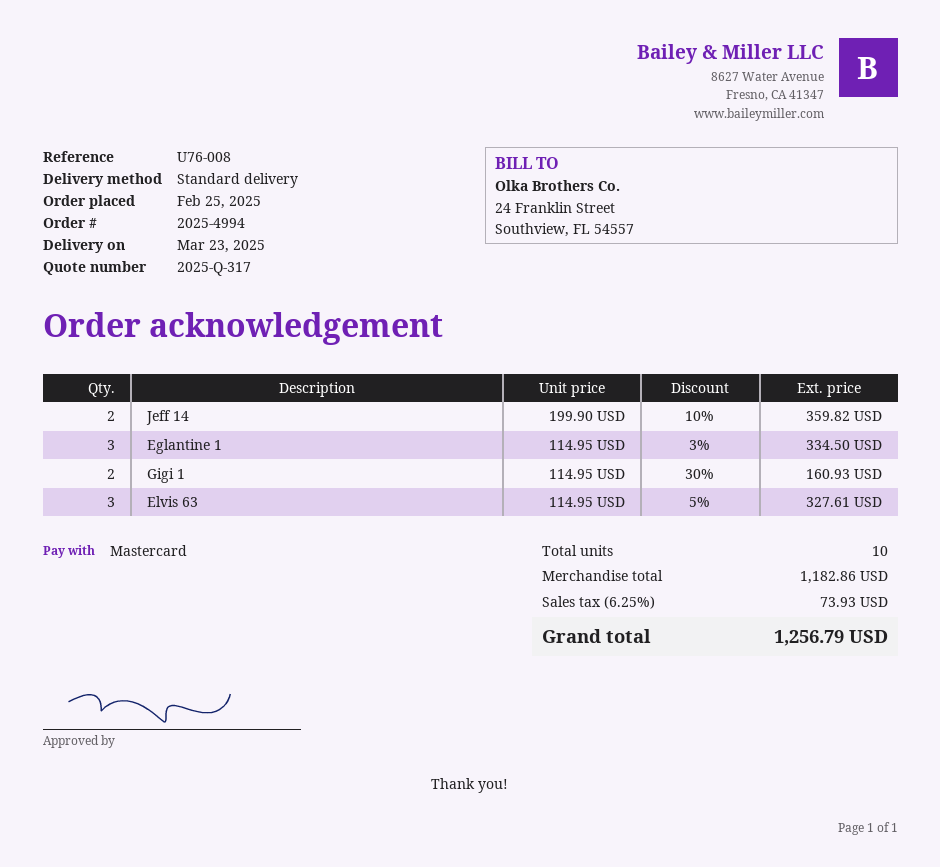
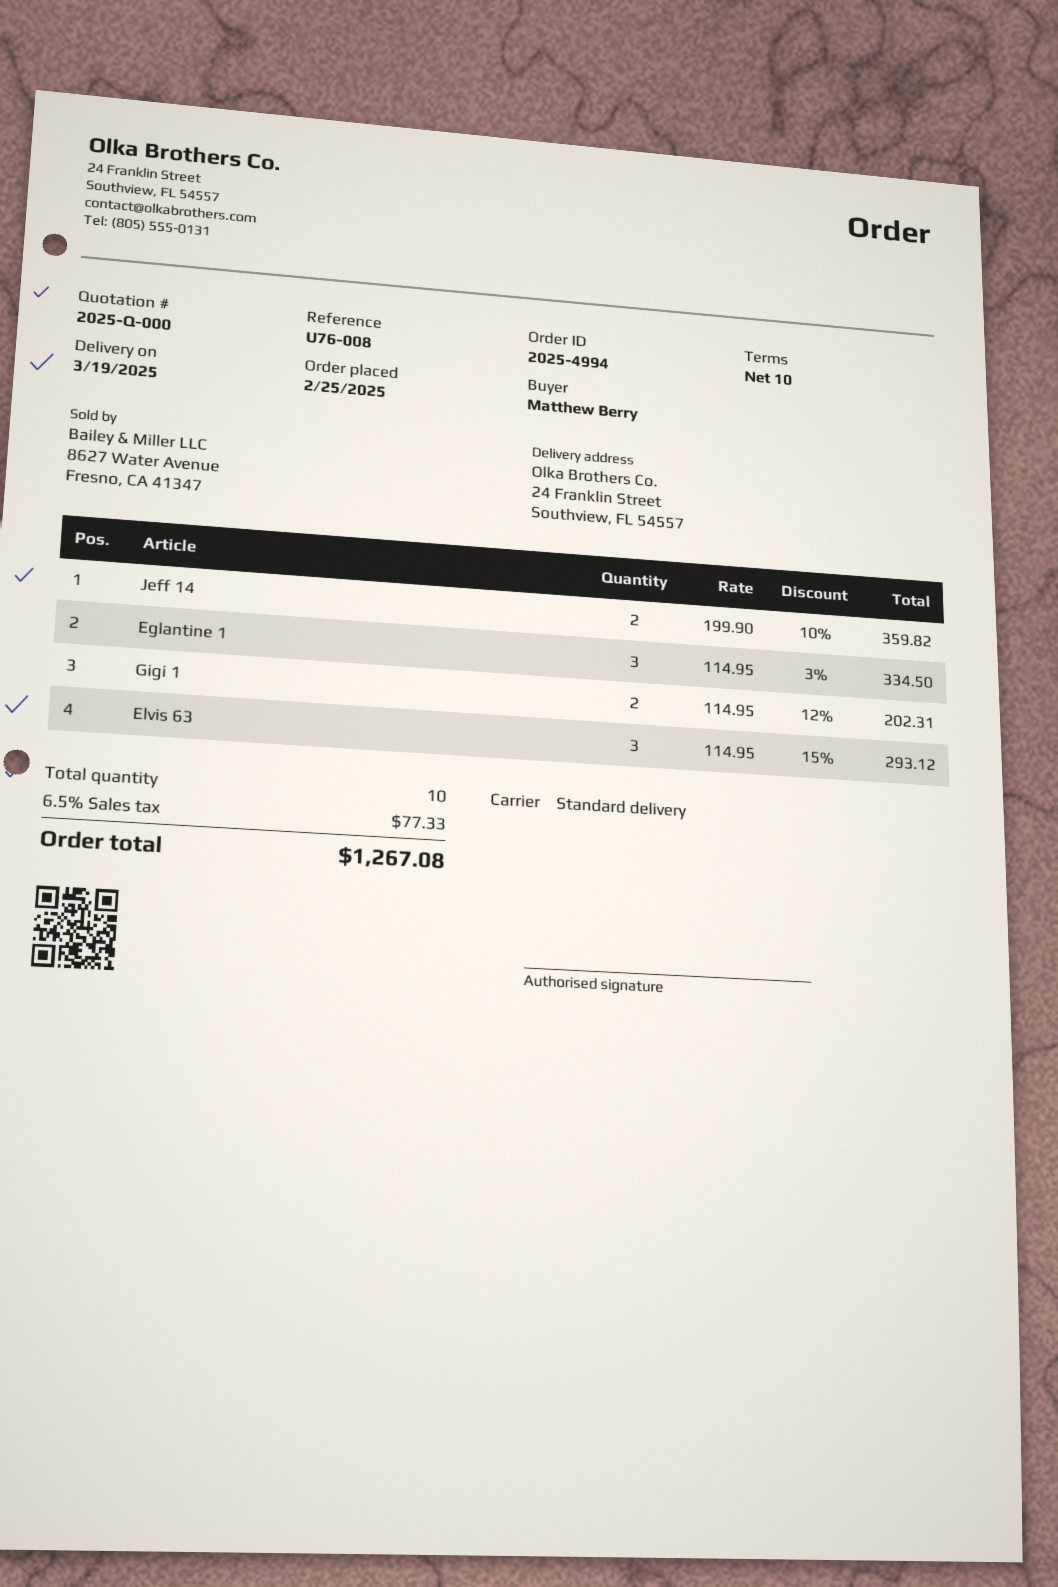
quote number: 2025-Q-317 -> 2025-Q-000
delivery date: 2025-03-23 -> 2025-03-19
Gigi 1: 2 x 114.95 - 30% = 160.93 -> 2 x 114.95 - 12% = 202.31
Elvis 63: 3 x 114.95 - 5% = 327.61 -> 3 x 114.95 - 15% = 293.12
tax: 6.25% = 73.93 -> 6.5% = 77.33
total: 1256.79 -> 1267.08

